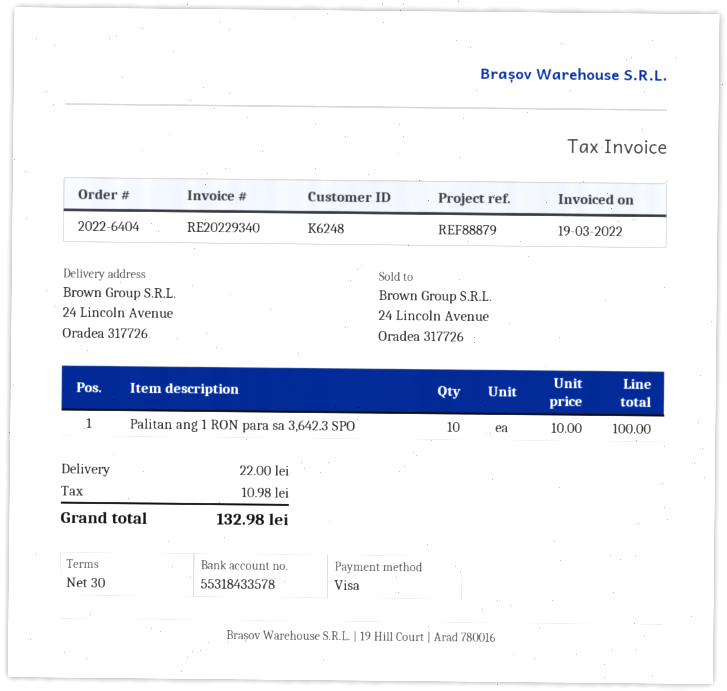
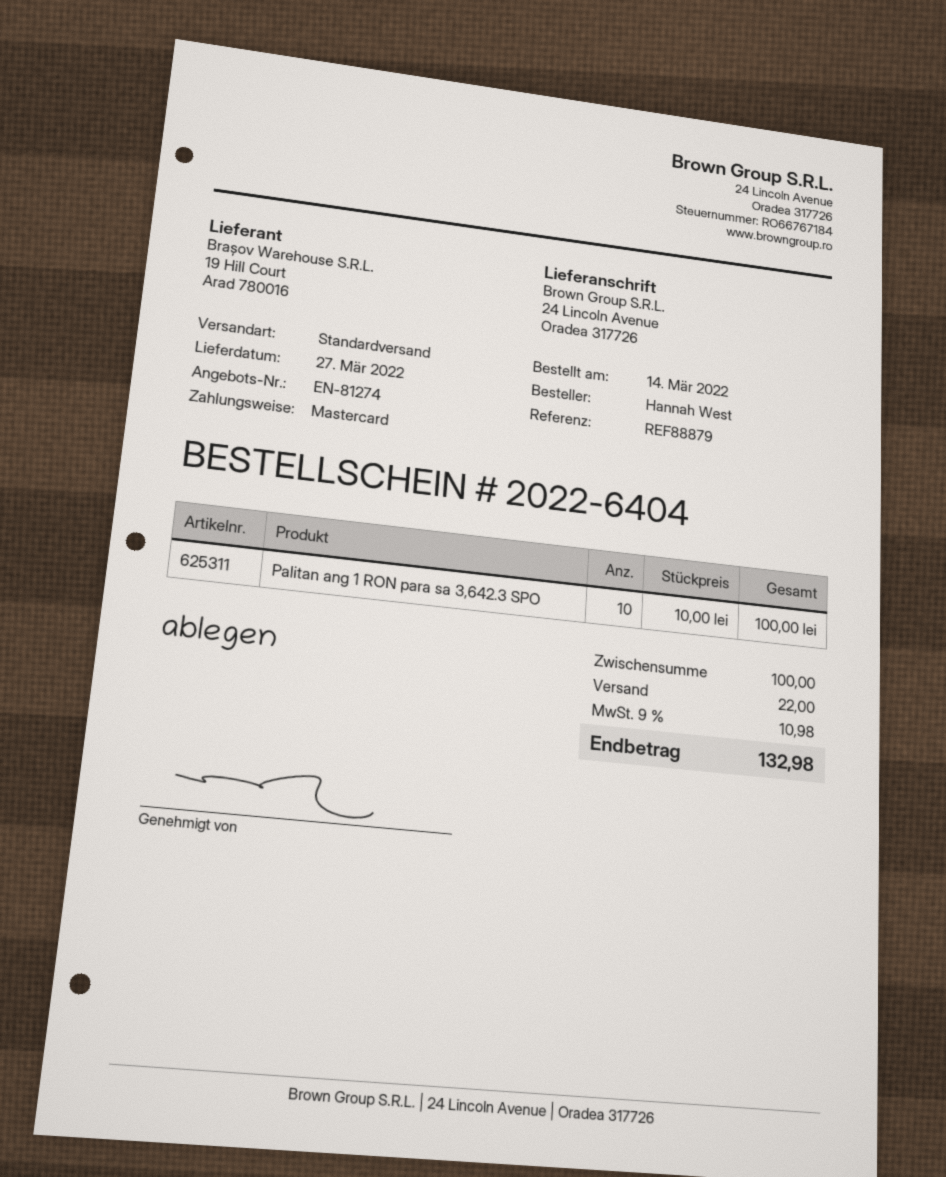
payment method: Visa -> Mastercard

